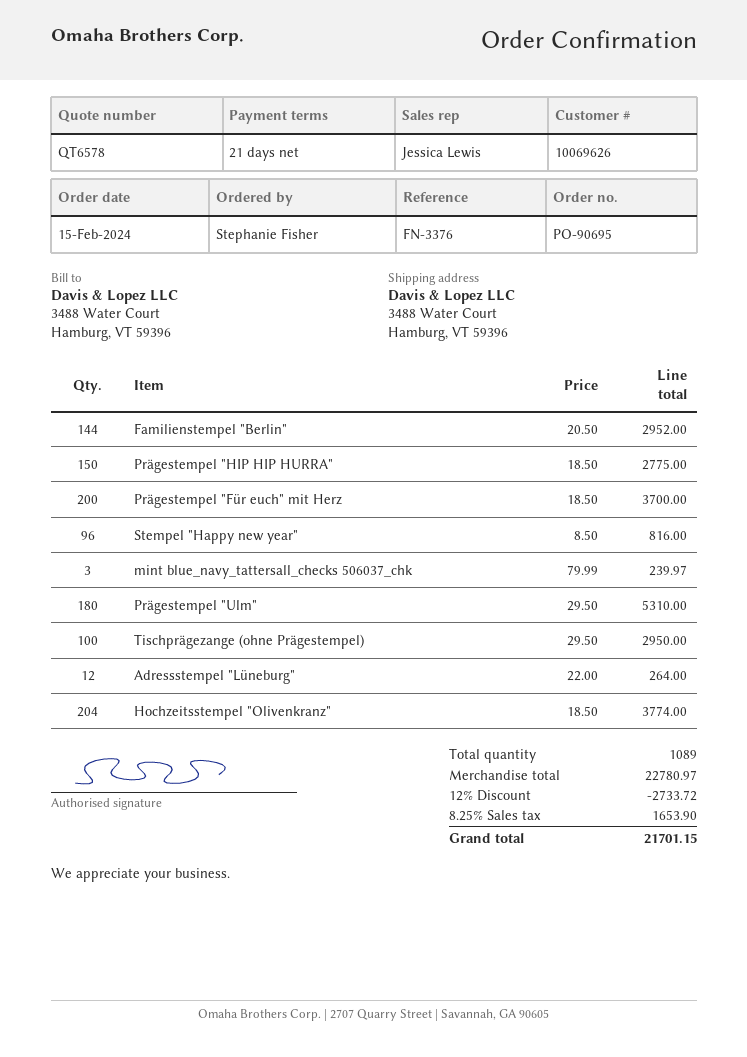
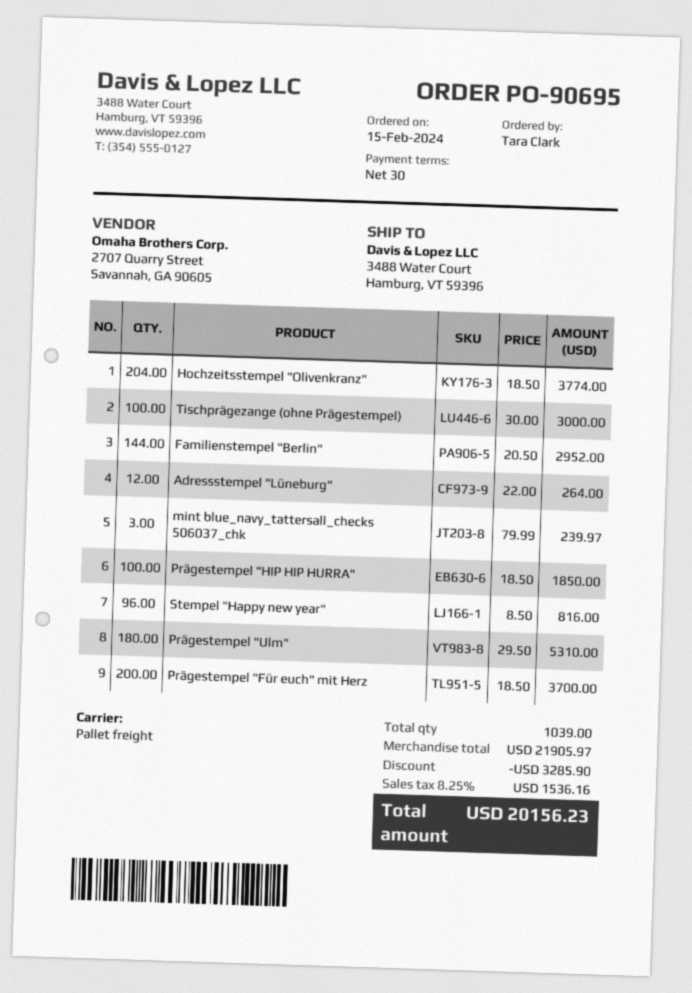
payment terms: 21 days -> 30 days
ordered by: Stephanie Fisher -> Tara Clark
Prägestempel "HIP HIP HURRA": 150 x 18.50 = 2775.00 -> 100 x 18.50 = 1850.00
Tischprägezange (ohne Prägestempel): 100 x 29.50 = 2950.00 -> 100 x 30.00 = 3000.00
total quantity: 1089 -> 1039
subtotal: 22780.97 -> 21905.97
discount: 2733.72 -> 3285.90
tax: 8.25% = 1653.90 -> 8.25% = 1536.16
total: 21701.15 -> 20156.23

